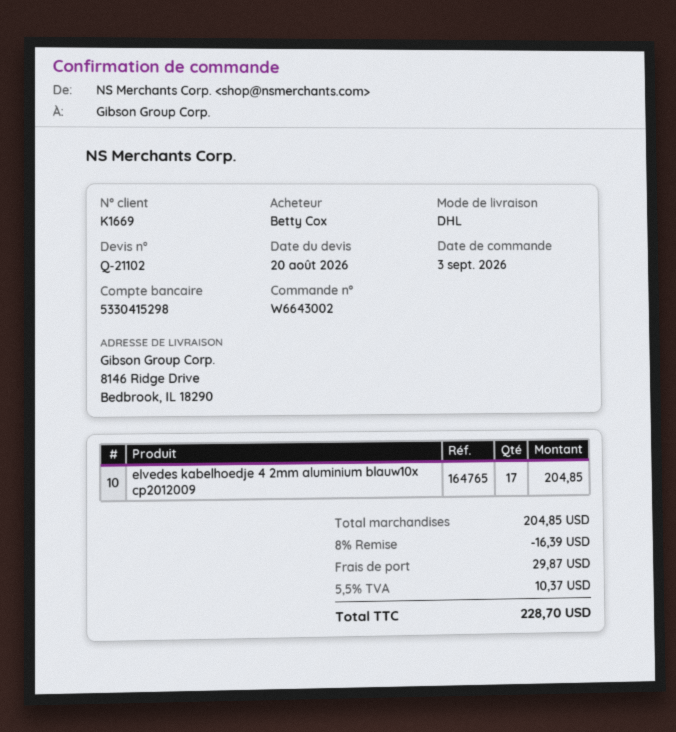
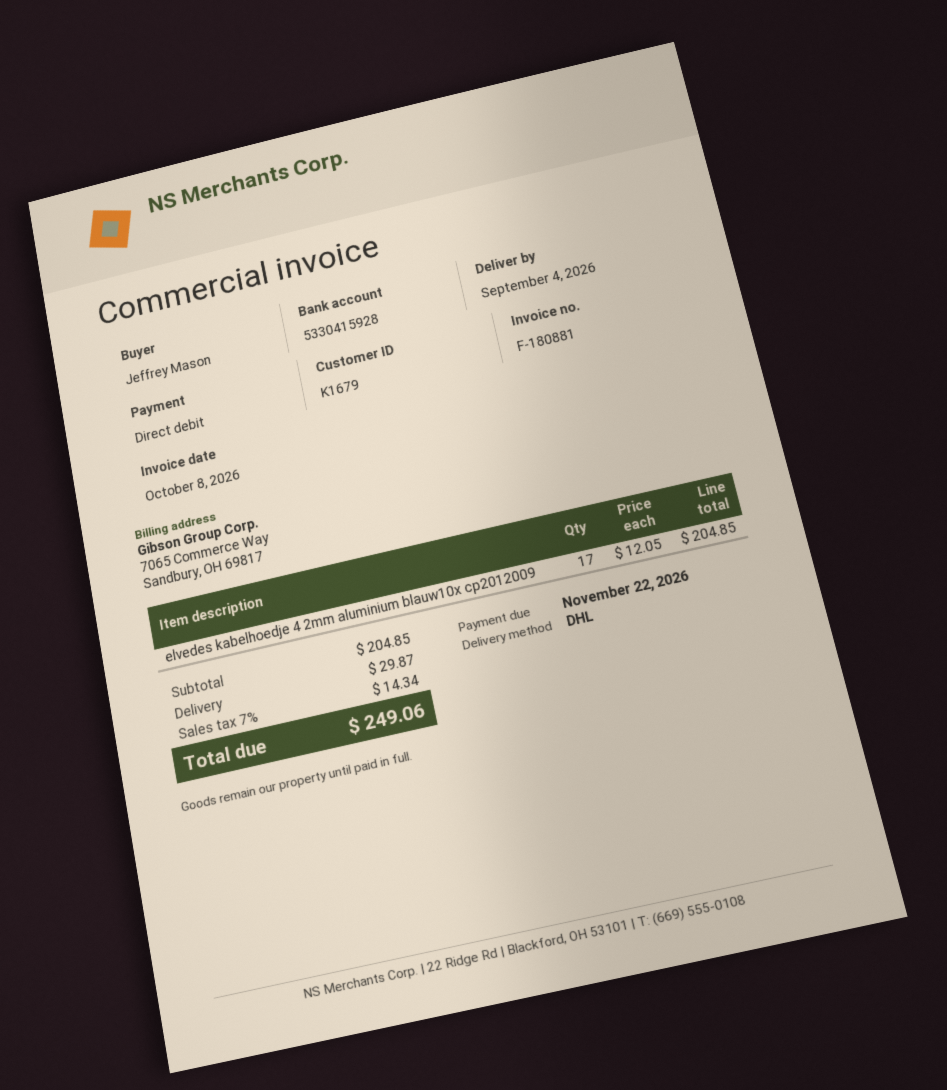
customer number: K1669 -> K1679
ordered by: Betty Cox -> Jeffrey Mason
bank account: 5330415298 -> 5330415928
discount: 8% = 16.39 -> none
tax: 5.5% = 10.37 -> 7% = 14.34
total: 228.70 -> 249.06

